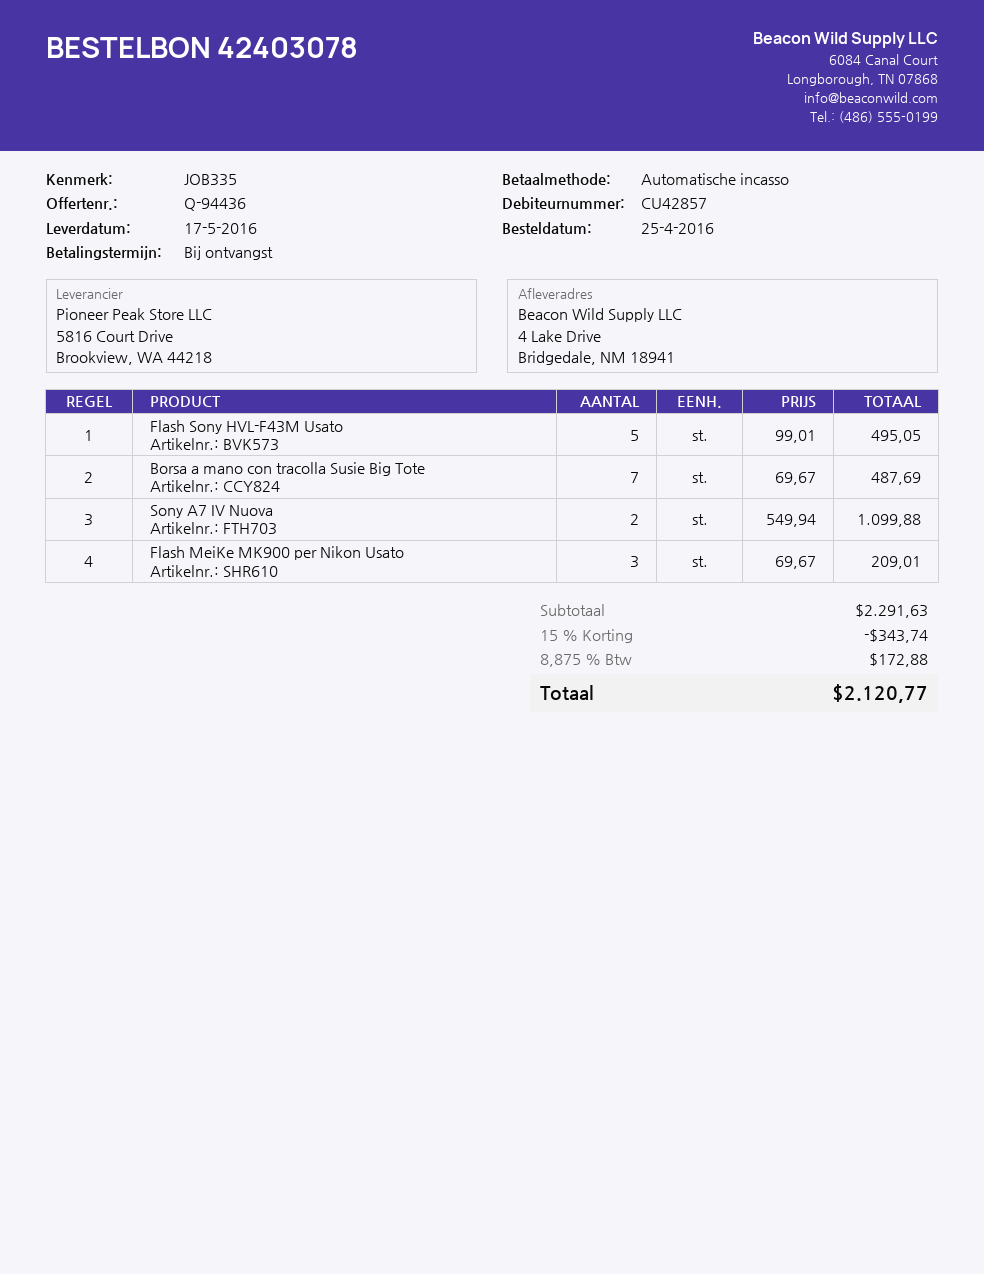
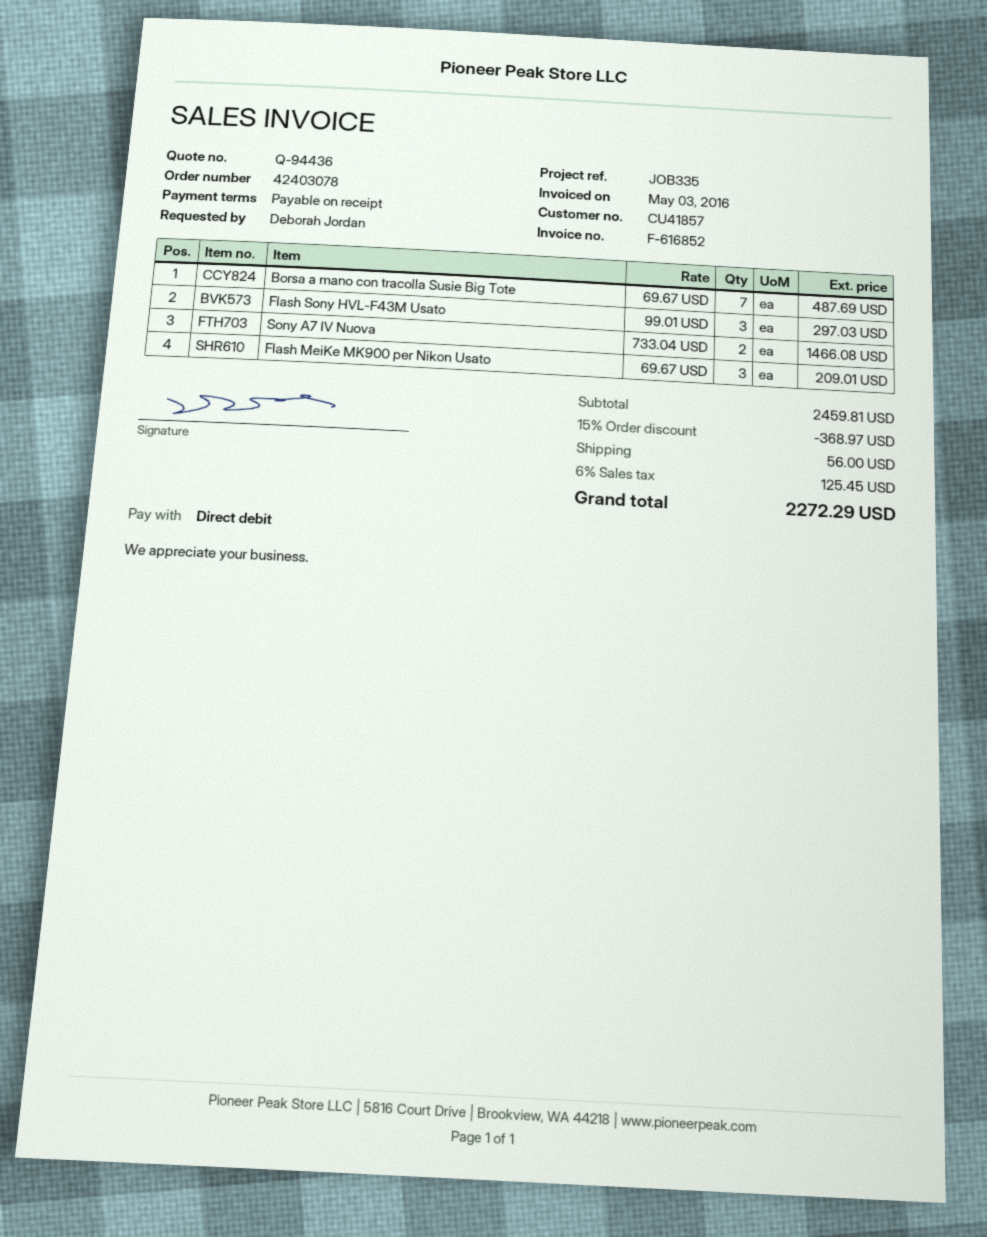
customer number: CU42857 -> CU41857
Flash Sony HVL-F43M Usato: 5 x 99.01 = 495.05 -> 3 x 99.01 = 297.03
Sony A7 IV Nuova: 2 x 549.94 = 1099.88 -> 2 x 733.04 = 1466.08
subtotal: 2291.63 -> 2459.81
discount: 15% = 343.74 -> 15% = 368.97
shipping: none -> 56.00
tax: 8.875% = 172.88 -> 6% = 125.45
total: 2120.77 -> 2272.29

